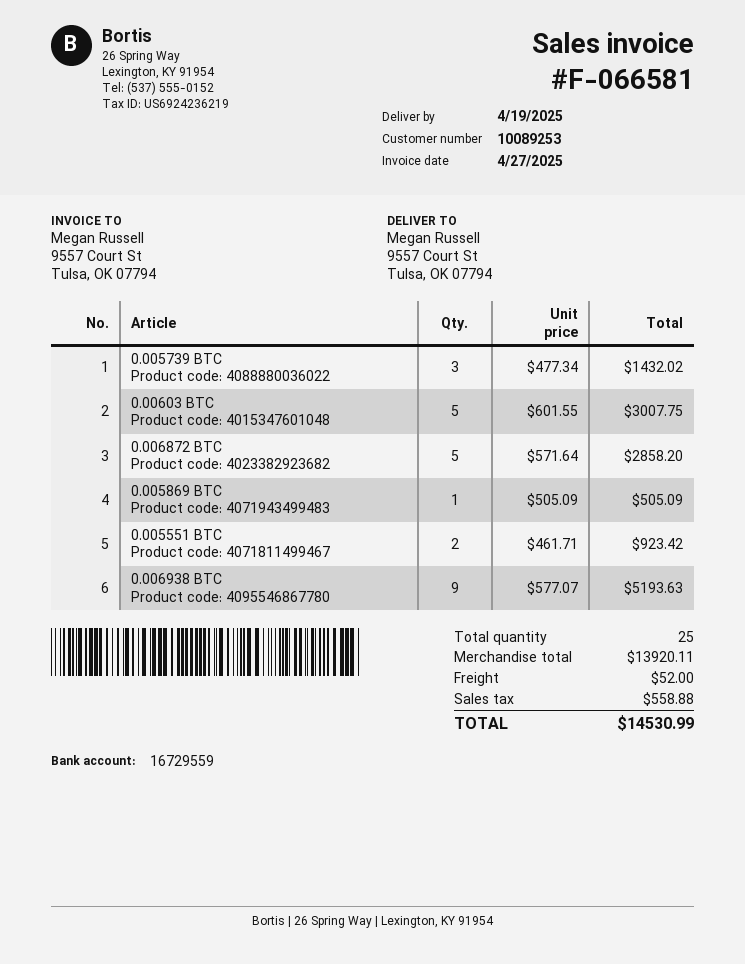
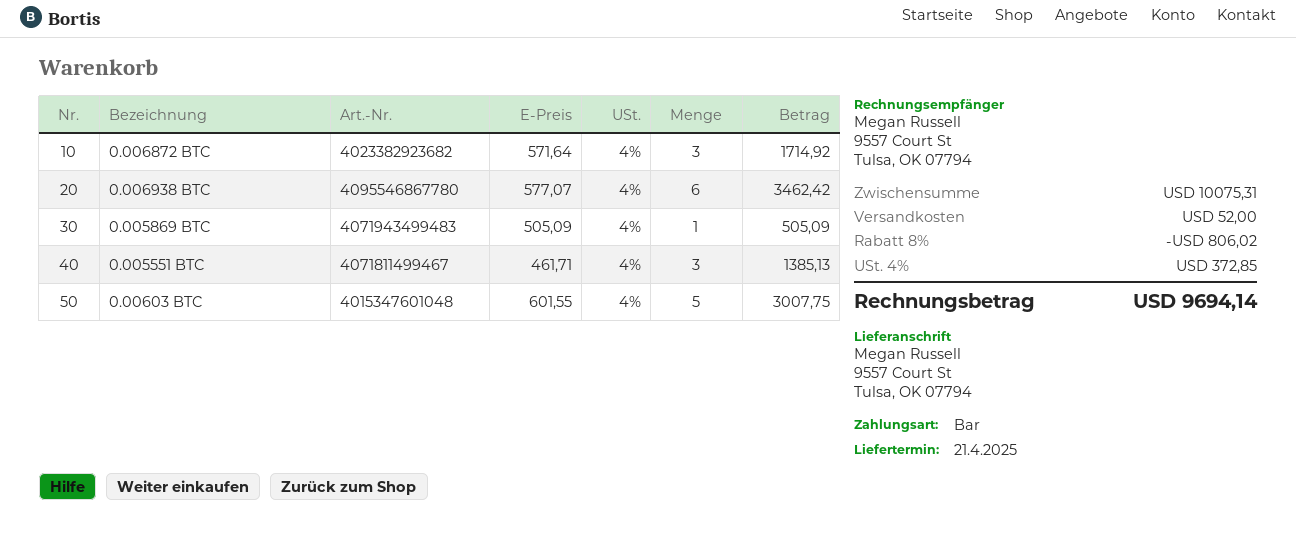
delivery date: 2025-04-19 -> 2025-04-21
0.005739 BTC: 3 x 477.34 = 1432.02 -> none
0.006872 BTC: 5 x 571.64 = 2858.20 -> 3 x 571.64 = 1714.92
0.005551 BTC: 2 x 461.71 = 923.42 -> 3 x 461.71 = 1385.13
0.006938 BTC: 9 x 577.07 = 5193.63 -> 6 x 577.07 = 3462.42
subtotal: 13920.11 -> 10075.31
discount: none -> 8% = 806.02
tax: 558.88 -> 372.85
total: 14530.99 -> 9694.14

